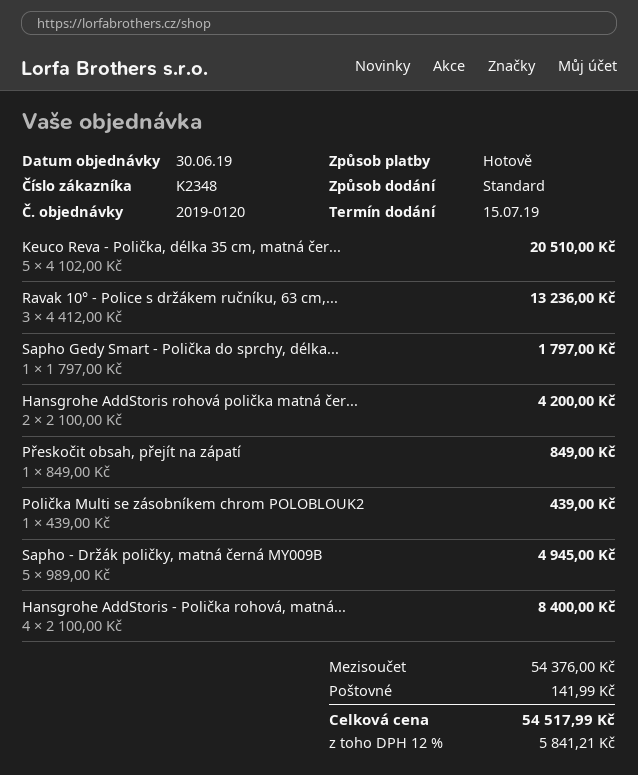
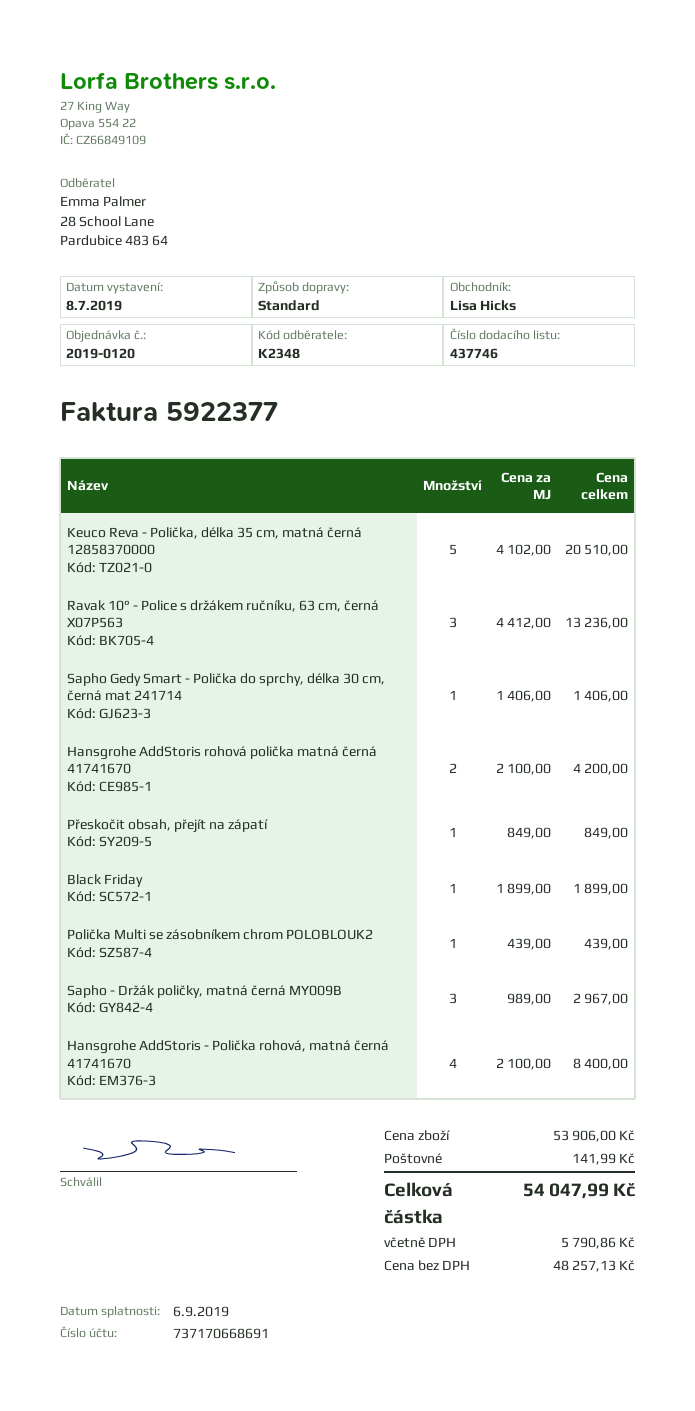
Sapho Gedy Smart - Polička do sprchy, délka...: 1 x 1797.00 = 1797.00 -> 1 x 1406.00 = 1406.00
Sapho - Držák poličky, matná černá MY009B: 5 x 989.00 = 4945.00 -> 3 x 989.00 = 2967.00
Black Friday: none -> 1 x 1899.00 = 1899.00
subtotal: 54376.00 -> 53906.00
tax: 5841.21 -> 5790.86
total: 54517.99 -> 54047.99

